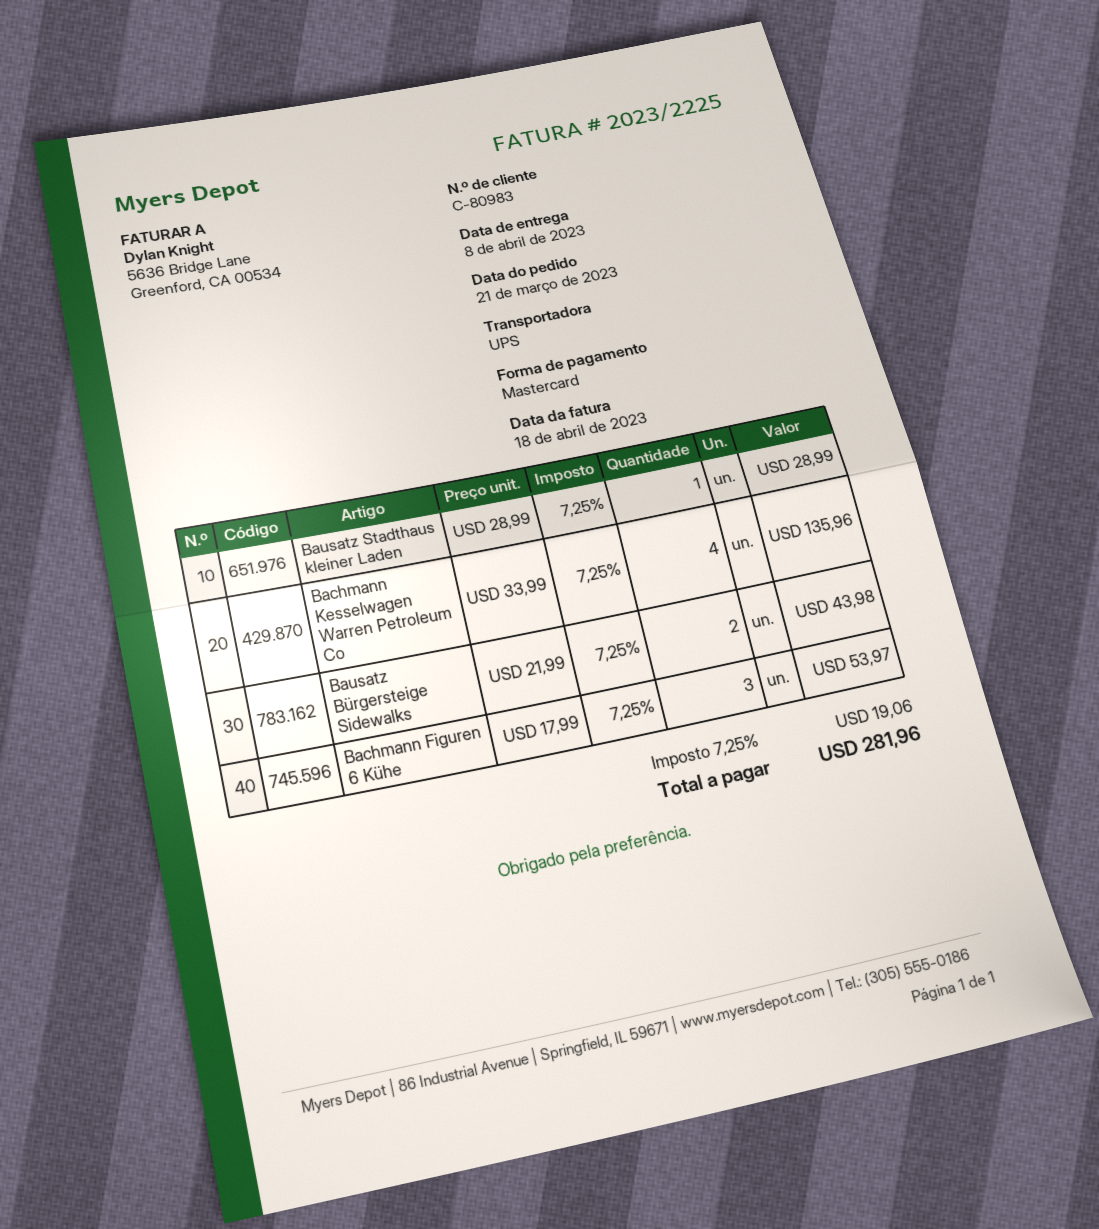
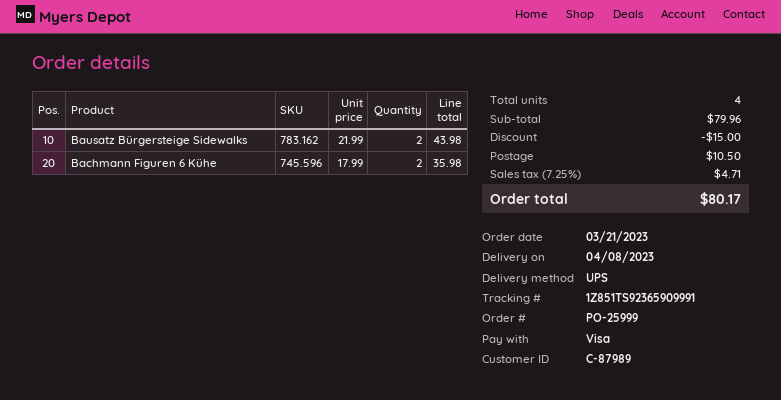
customer number: C-80983 -> C-87989
payment method: Mastercard -> Visa
Bausatz Stadthaus kleiner Laden: 1 x 28.99 = 28.99 -> none
Bachmann Kesselwagen Warren Petroleum Co: 4 x 33.99 = 135.96 -> none
Bachmann Figuren 6 Kühe: 3 x 17.99 = 53.97 -> 2 x 17.99 = 35.98
discount: none -> 15.00
shipping: none -> 10.50
tax: 7.25% = 19.06 -> 7.25% = 4.71
total: 281.96 -> 80.17

